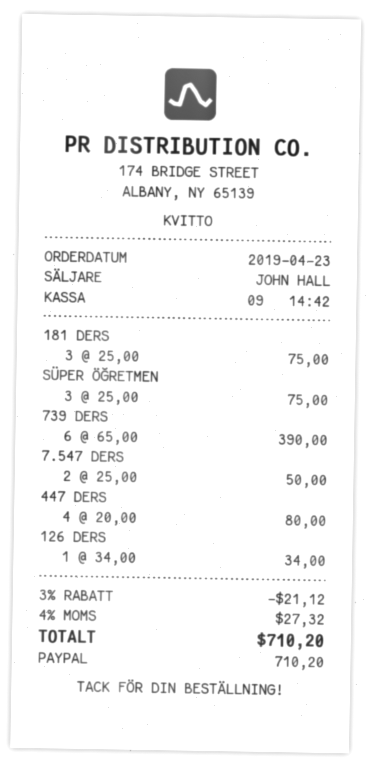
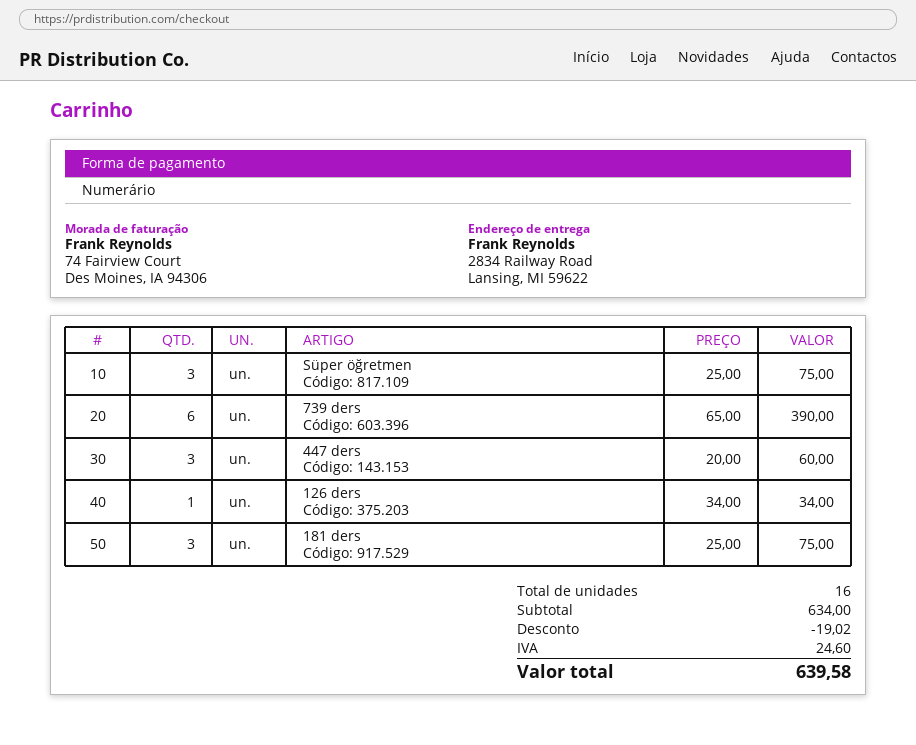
payment method: PayPal -> cash
7.547 DERS: 2 x 25.00 = 50.00 -> none
447 DERS: 4 x 20.00 = 80.00 -> 3 x 20.00 = 60.00
discount: 21.12 -> 19.02
tax: 27.32 -> 24.60
total: 710.20 -> 639.58

